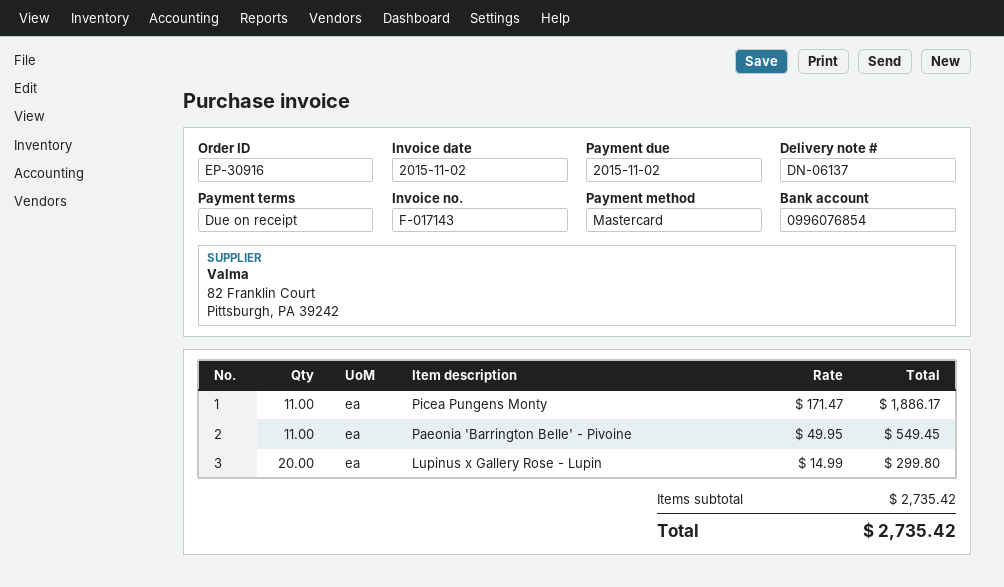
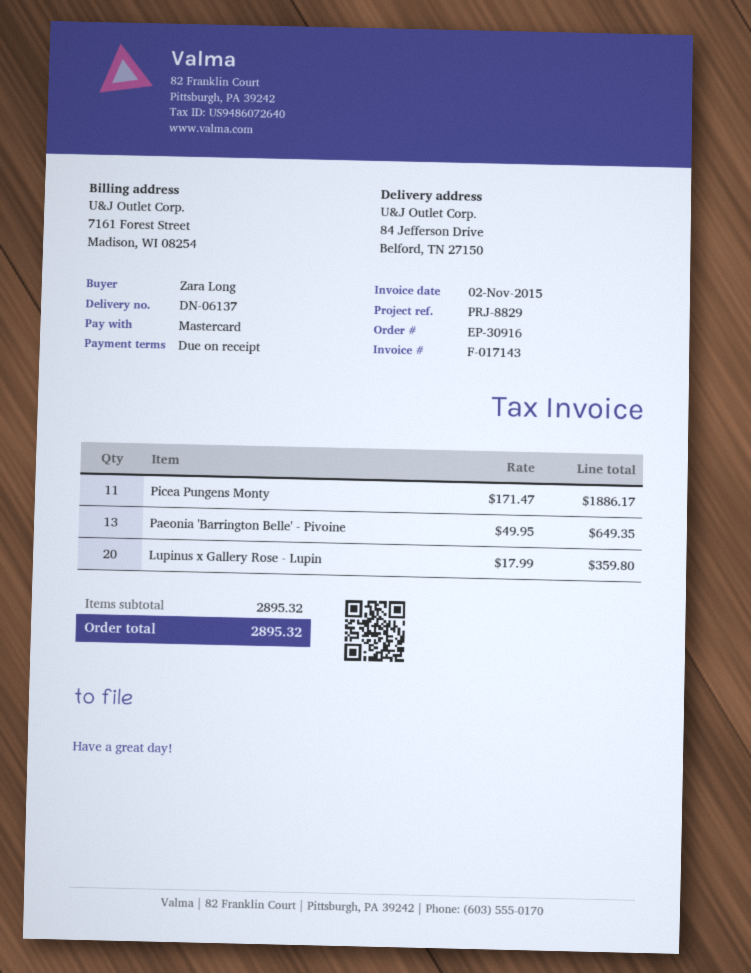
Paeonia 'Barrington Belle' - Pivoine: 11 x 49.95 = 549.45 -> 13 x 49.95 = 649.35
Lupinus x Gallery Rose - Lupin: 20 x 14.99 = 299.80 -> 20 x 17.99 = 359.80
subtotal: 2735.42 -> 2895.32
total: 2735.42 -> 2895.32

